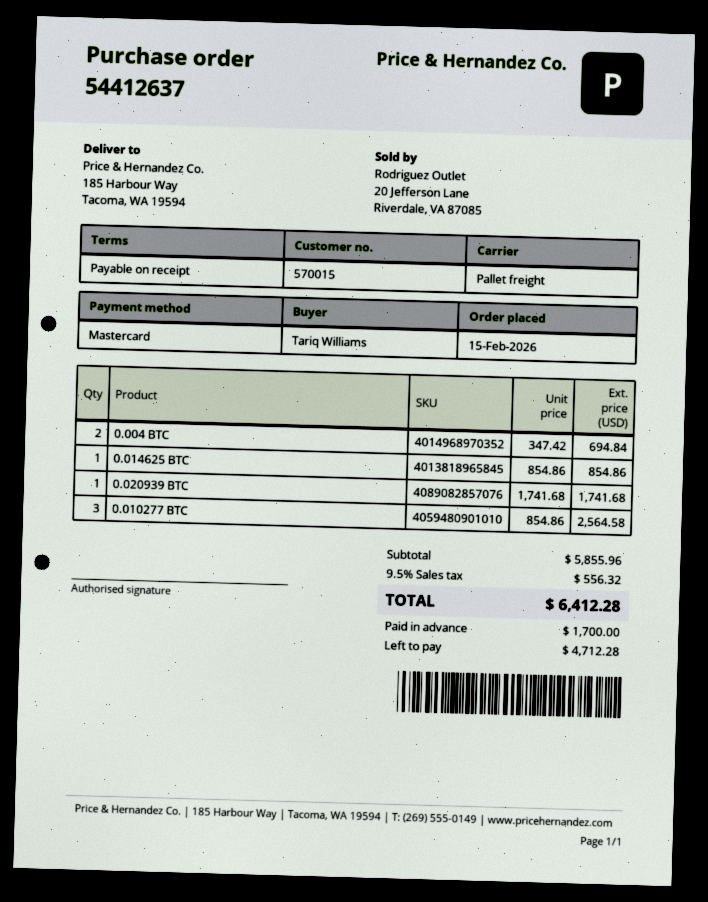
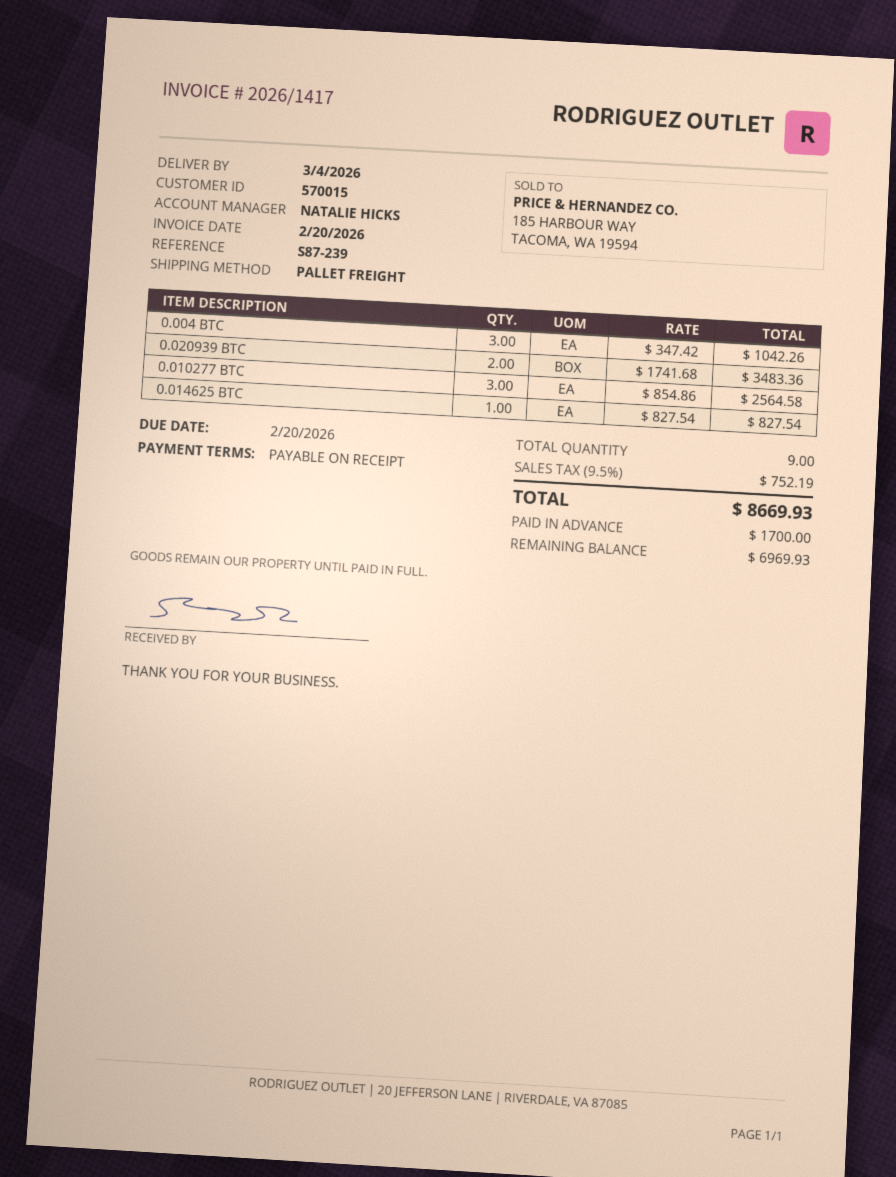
0.004 BTC: 2 x 347.42 = 694.84 -> 3 x 347.42 = 1042.26
0.014625 BTC: 1 x 854.86 = 854.86 -> 1 x 827.54 = 827.54
0.020939 BTC: 1 x 1741.68 = 1741.68 -> 2 x 1741.68 = 3483.36
tax: 9.5% = 556.32 -> 9.5% = 752.19
total: 6412.28 -> 8669.93
balance: 4712.28 -> 6969.93

